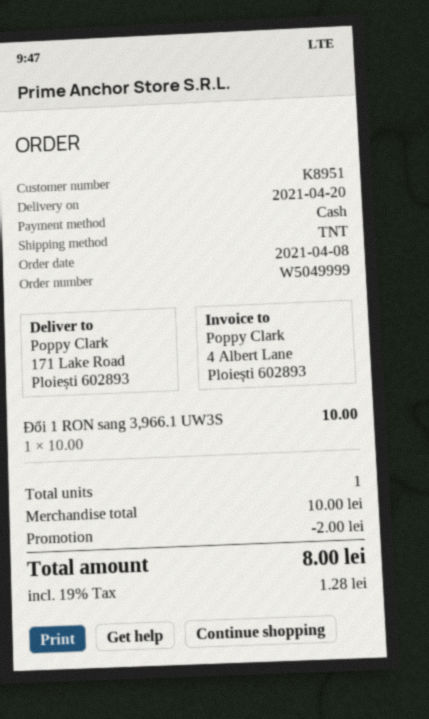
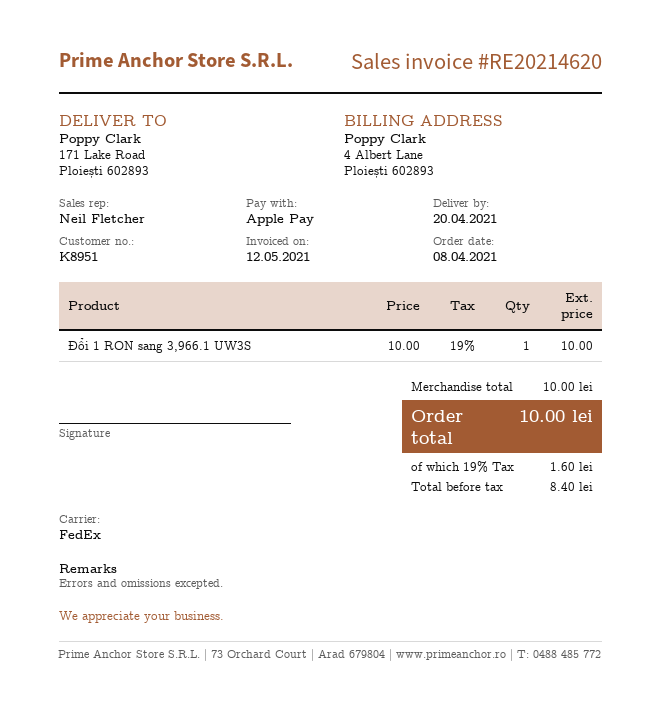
payment method: cash -> Apple Pay
shipping method: TNT -> FedEx
discount: 2.00 -> none
tax: 19% = 1.28 -> 19% = 1.60
total: 8.00 -> 10.00

